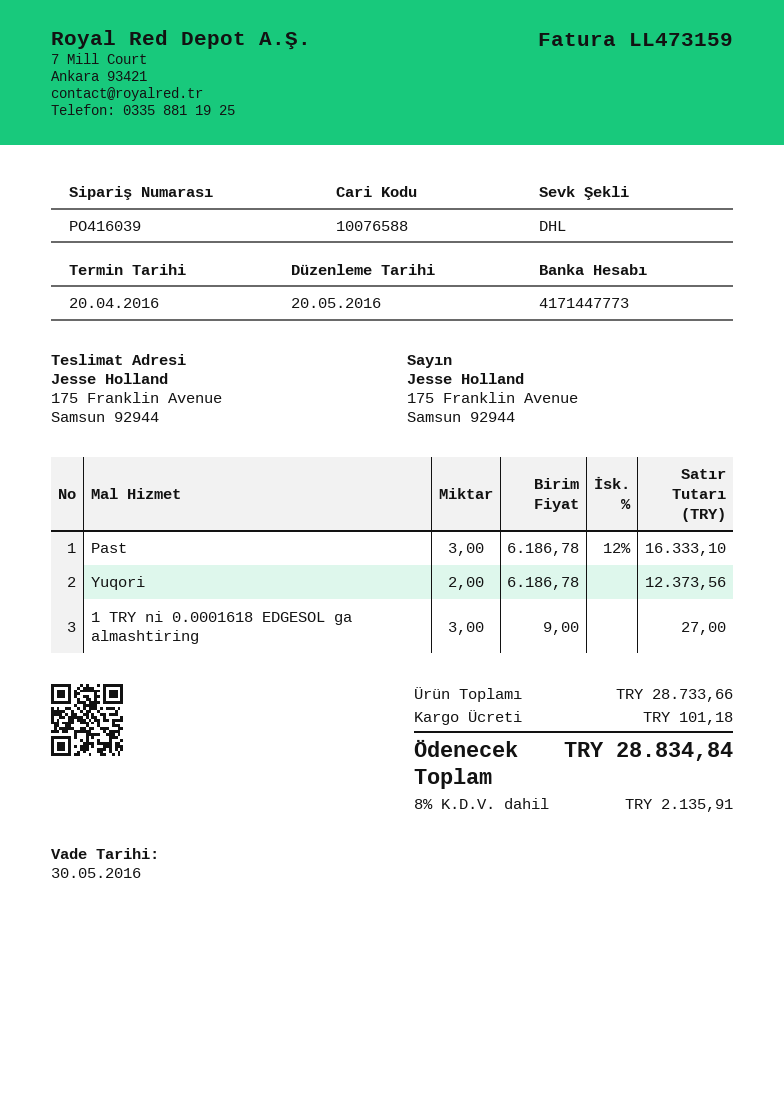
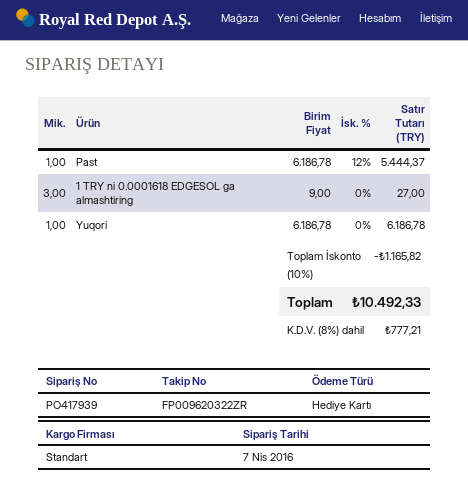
order number: PO416039 -> PO417939
shipping method: DHL -> standard
Past: 3 x 6186.78 - 12% = 16333.10 -> 1 x 6186.78 - 12% = 5444.37
Yuqori: 2 x 6186.78 = 12373.56 -> 1 x 6186.78 = 6186.78
discount: none -> 10% = 1165.82
shipping: 101.18 -> none
tax: 8% = 2135.91 -> 8% = 777.21
total: 28834.84 -> 10492.33

